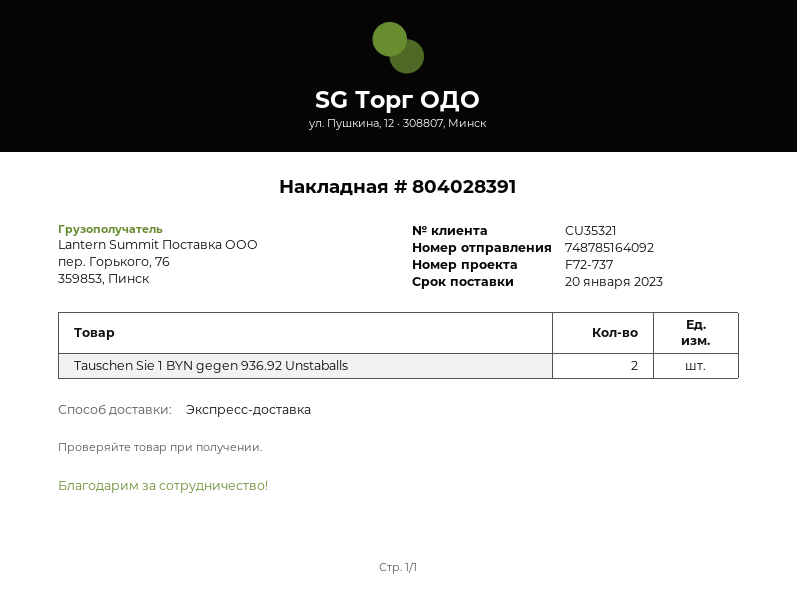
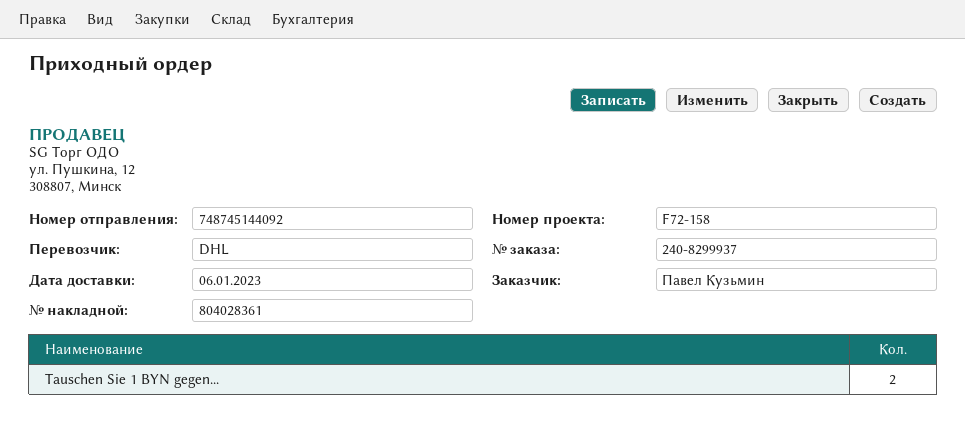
delivery note number: 804028391 -> 804028361
delivery date: 2023-01-20 -> 2023-01-06
reference: F72-737 -> F72-158
shipping method: express -> DHL
tracking number: 748785164092 -> 748745144092

